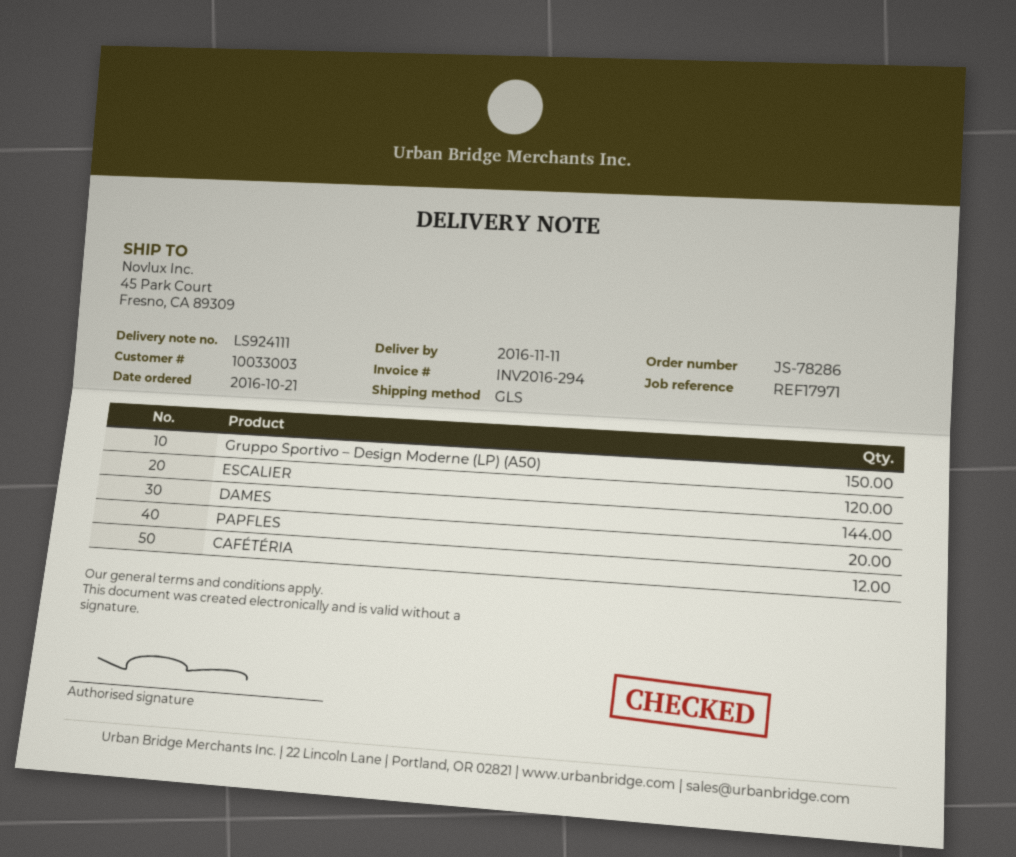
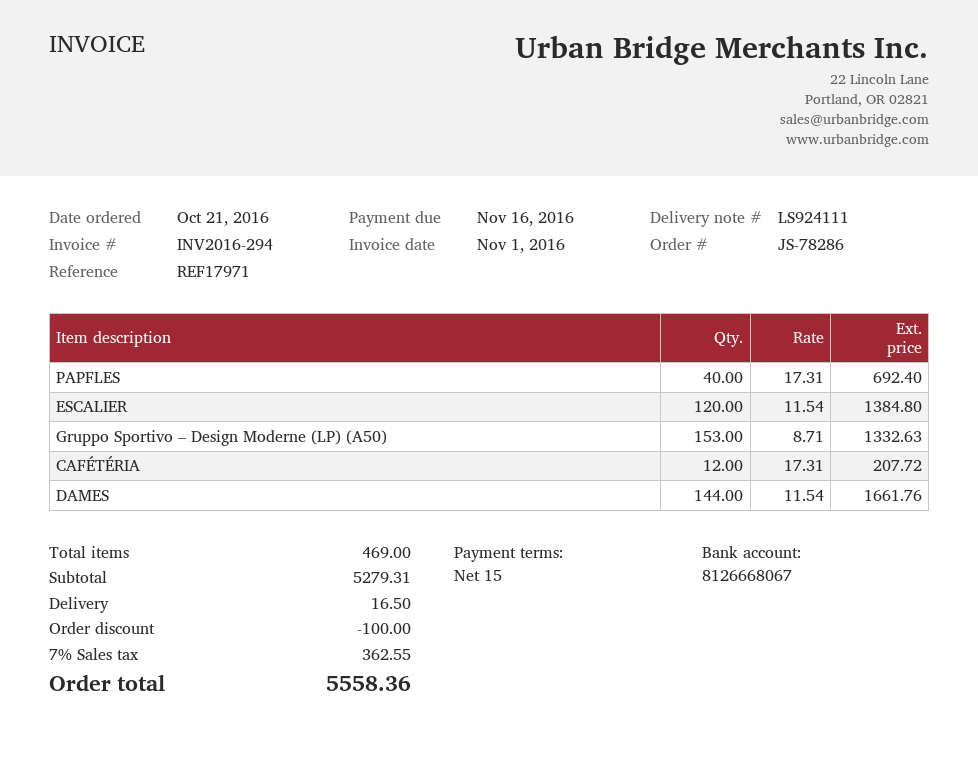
Gruppo Sportivo – Design Moderne (LP) (A50): 150 -> 153
PAPFLES: 20 -> 40

